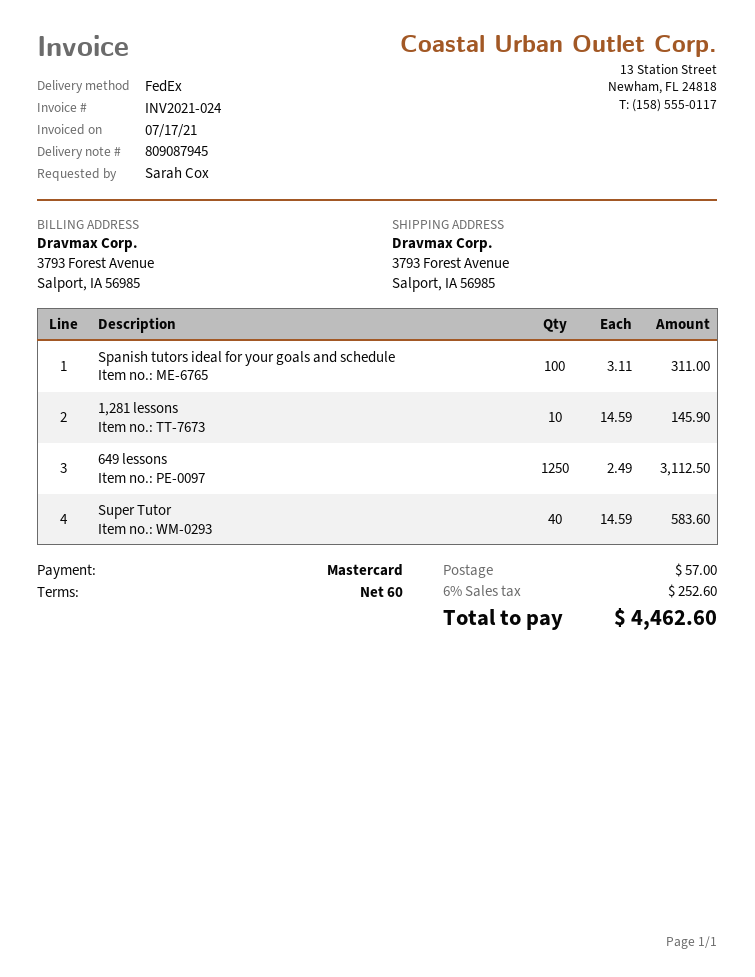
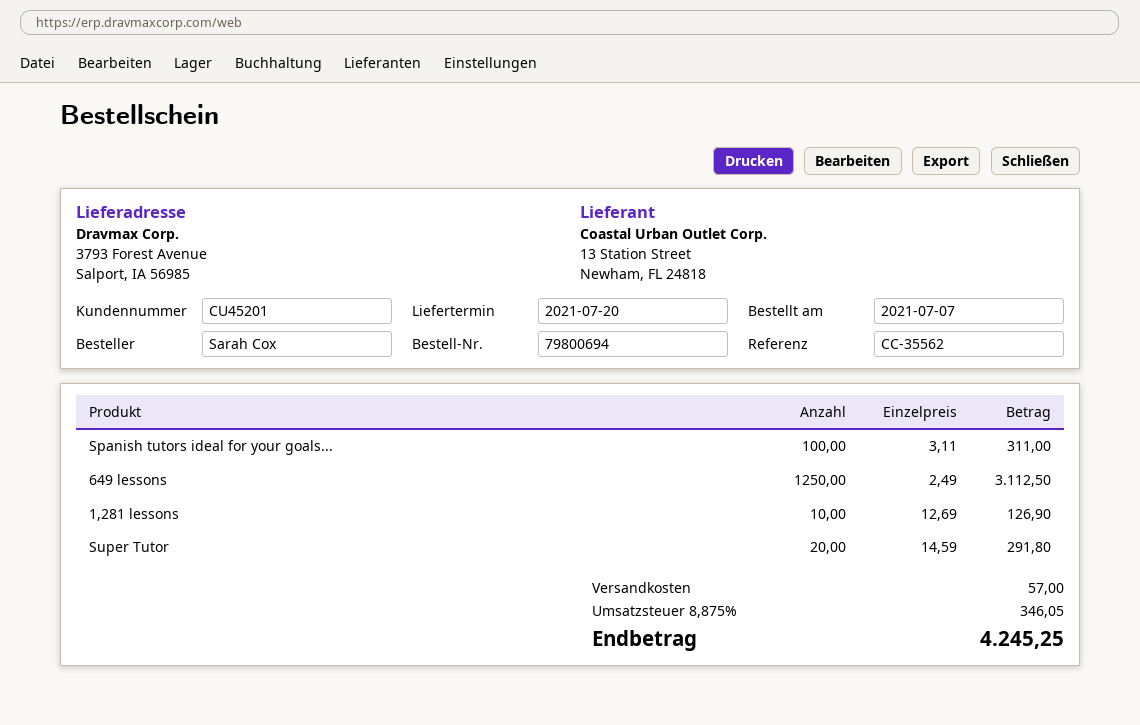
1,281 lessons: 10 x 14.59 = 145.90 -> 10 x 12.69 = 126.90
Super Tutor: 40 x 14.59 = 583.60 -> 20 x 14.59 = 291.80
tax: 6% = 252.60 -> 8.875% = 346.05
total: 4462.60 -> 4245.25

